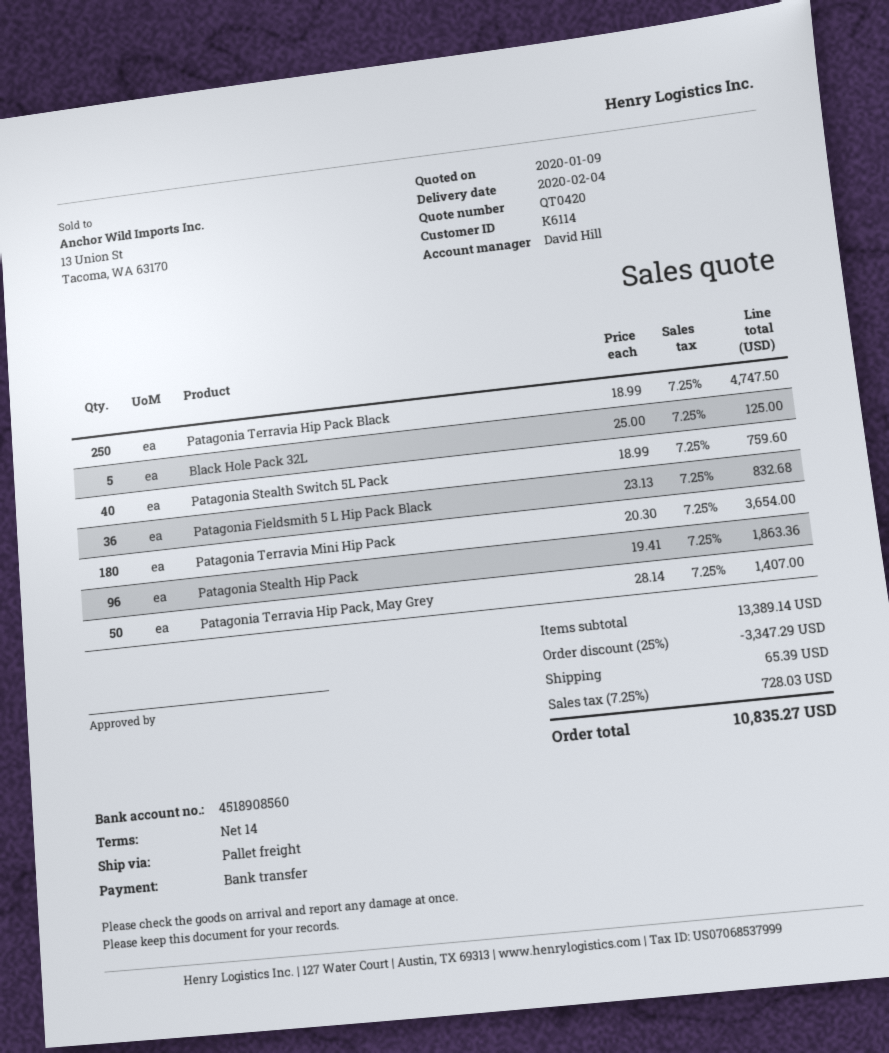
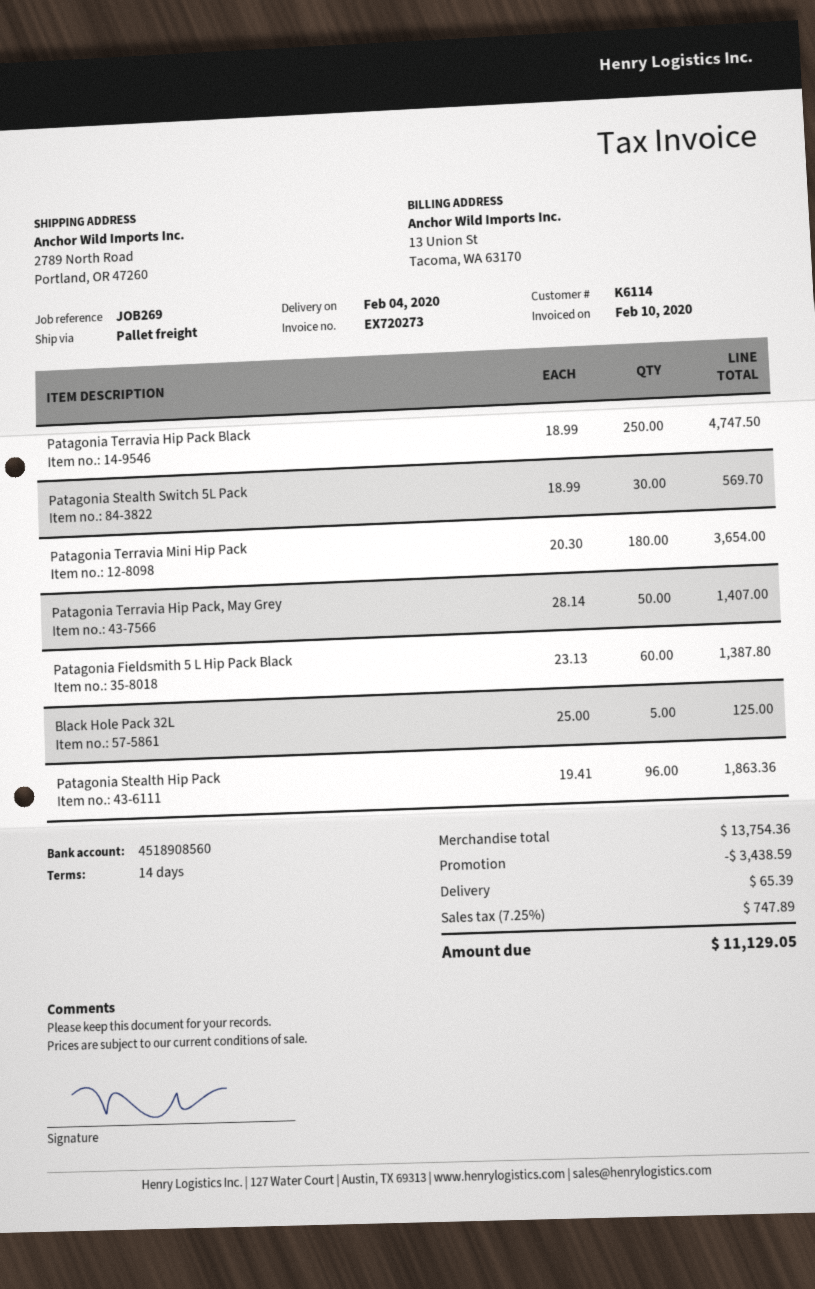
Patagonia Stealth Switch 5L Pack: 40 x 18.99 = 759.60 -> 30 x 18.99 = 569.70
Patagonia Fieldsmith 5 L Hip Pack Black: 36 x 23.13 = 832.68 -> 60 x 23.13 = 1387.80
subtotal: 13389.14 -> 13754.36
discount: 3347.29 -> 3438.59
tax: 7.25% = 728.03 -> 7.25% = 747.89
total: 10835.27 -> 11129.05

